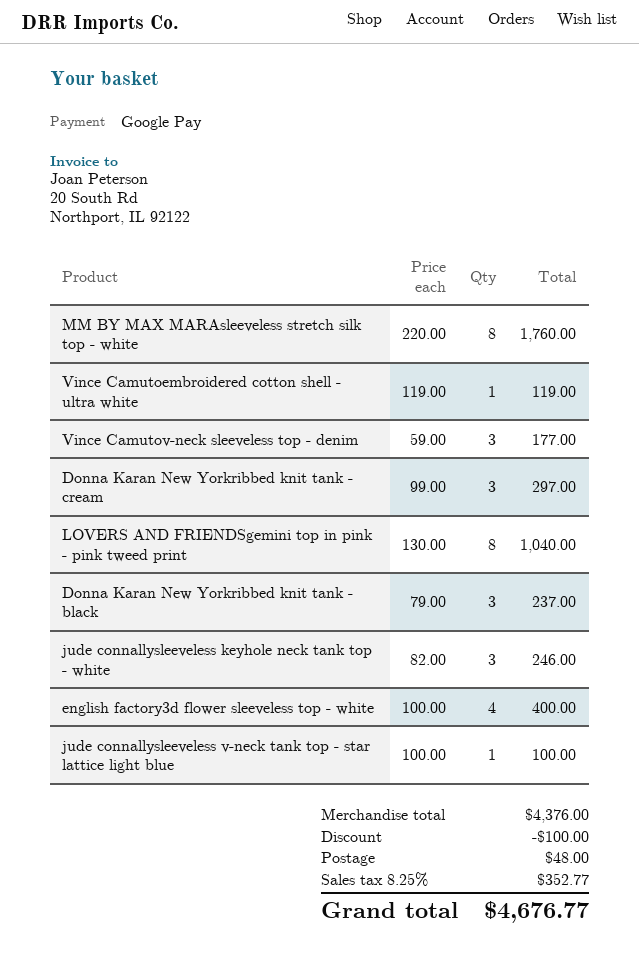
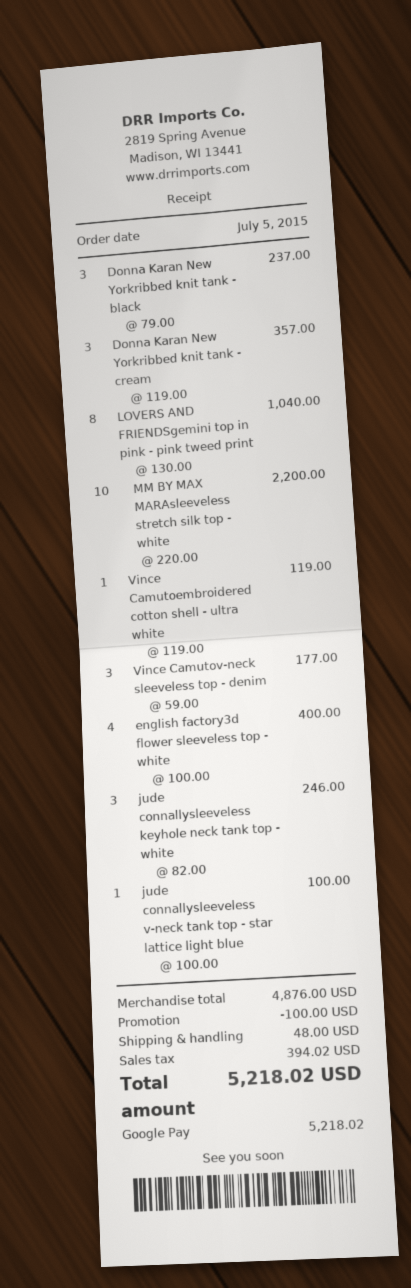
MM BY MAX MARAsleeveless stretch silk top - white: 8 x 220.00 = 1760.00 -> 10 x 220.00 = 2200.00
Donna Karan New Yorkribbed knit tank - cream: 3 x 99.00 = 297.00 -> 3 x 119.00 = 357.00
subtotal: 4376.00 -> 4876.00
tax: 352.77 -> 394.02
total: 4676.77 -> 5218.02

